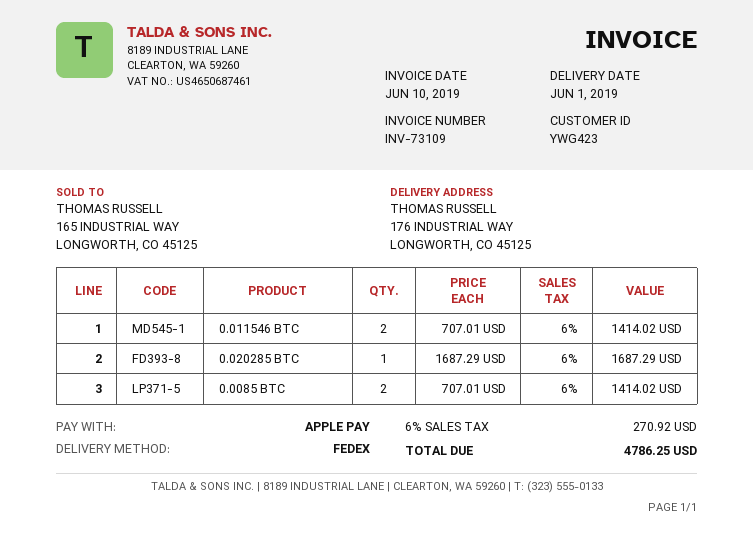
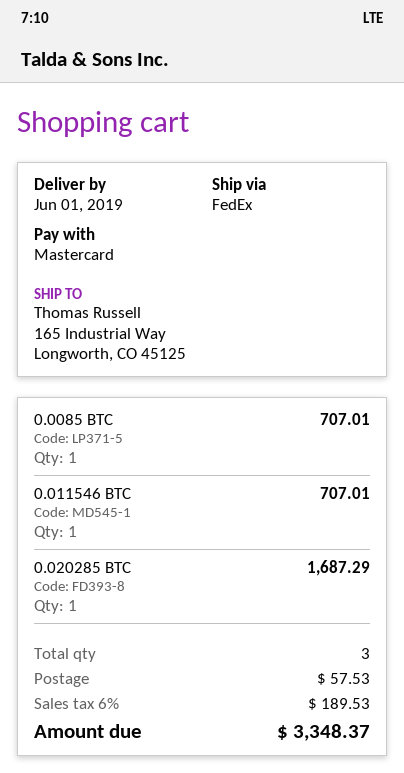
payment method: Apple Pay -> Mastercard
ship to: 176 INDUSTRIAL WAY, LONGWORTH, CO 45125 -> 165 Industrial Way, Longworth, CO 45125
0.011546 BTC: 2 for 1414.02 -> 1 for 707.01
0.0085 BTC: 2 for 1414.02 -> 1 for 707.01
shipping: none -> 57.53
tax: 6% = 270.92 -> 6% = 189.53
total: 4786.25 -> 3348.37

